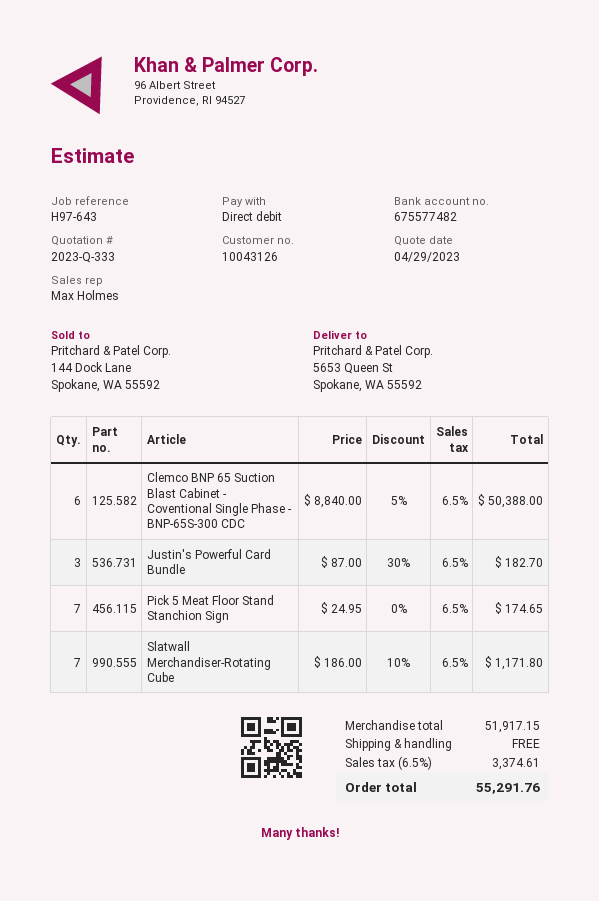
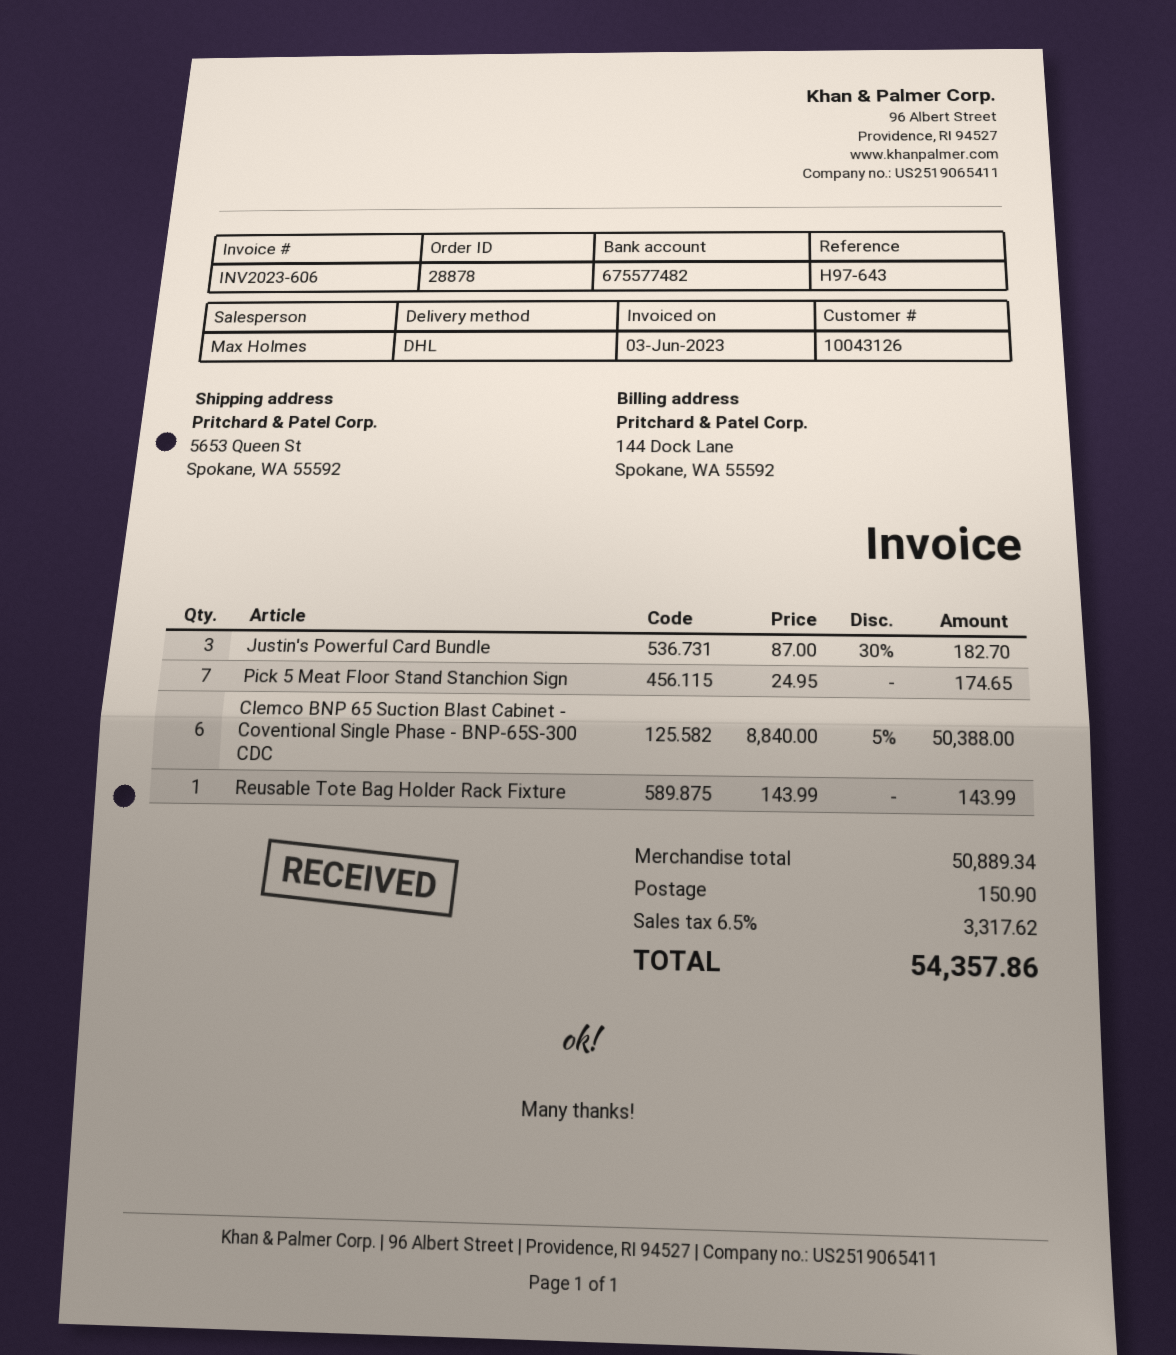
Slatwall Merchandiser-Rotating Cube: 7 x 186.00 - 10% = 1171.80 -> none
Reusable Tote Bag Holder Rack Fixture: none -> 1 x 143.99 = 143.99
subtotal: 51917.15 -> 50889.34
shipping: 0.00 -> 150.90
tax: 6.5% = 3374.61 -> 6.5% = 3317.62
total: 55291.76 -> 54357.86

